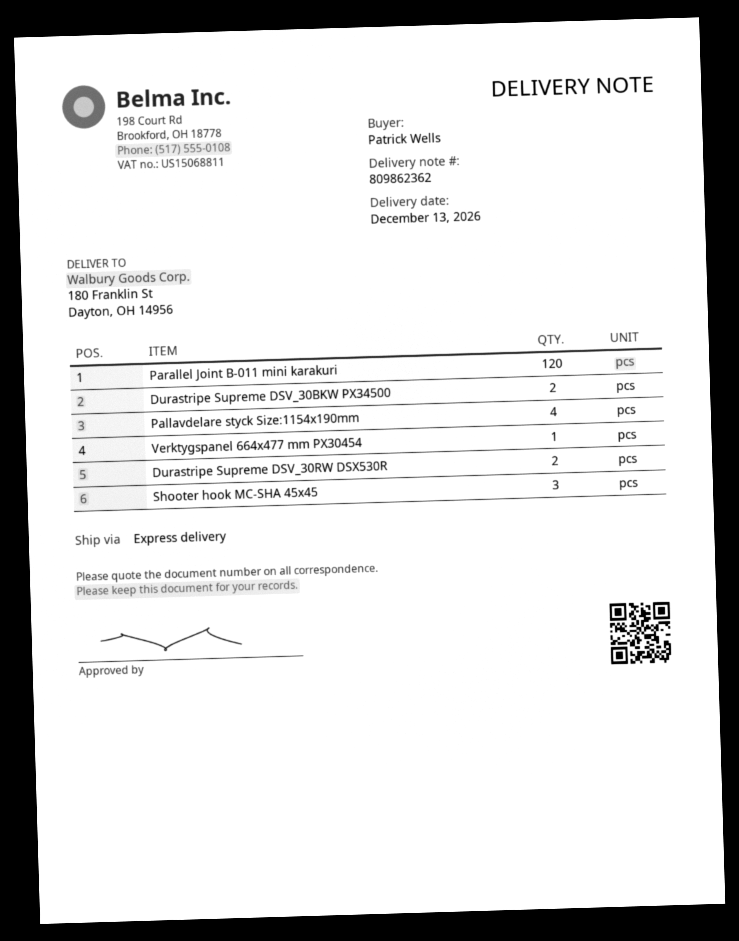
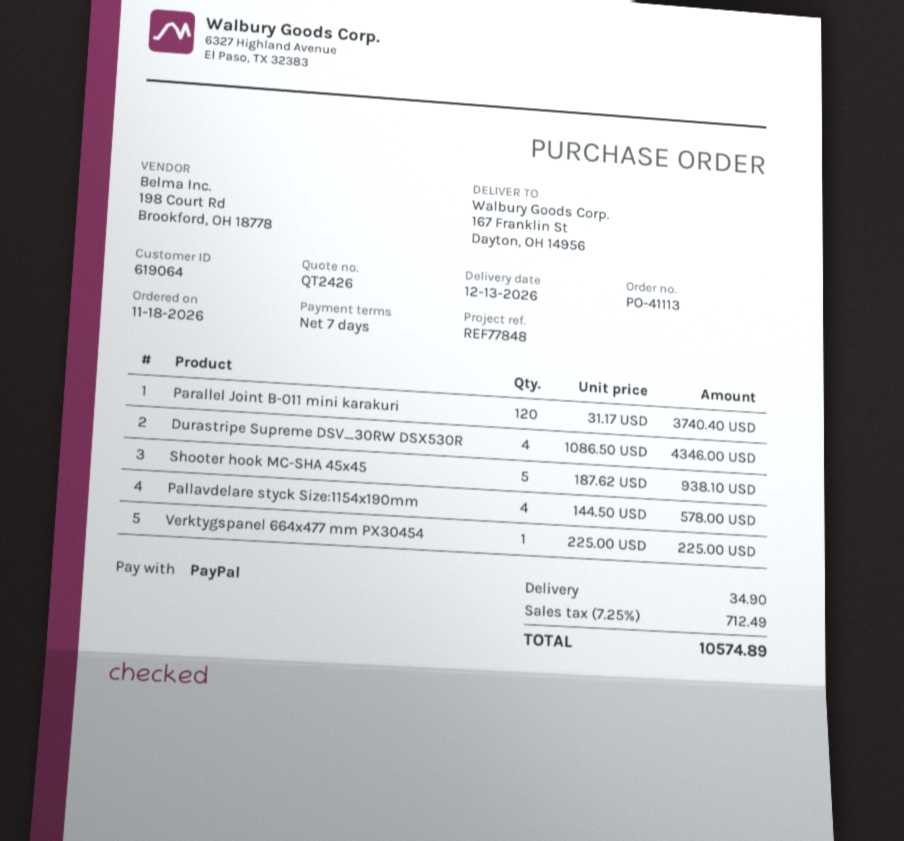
ship to: 180 Franklin St, Dayton, OH 14956 -> 167 Franklin St, Dayton, OH 14956
Durastripe Supreme DSV_30BKW PX34500: 2 -> none
Durastripe Supreme DSV_30RW DSX530R: 2 -> 4
Shooter hook MC-SHA 45x45: 3 -> 5

